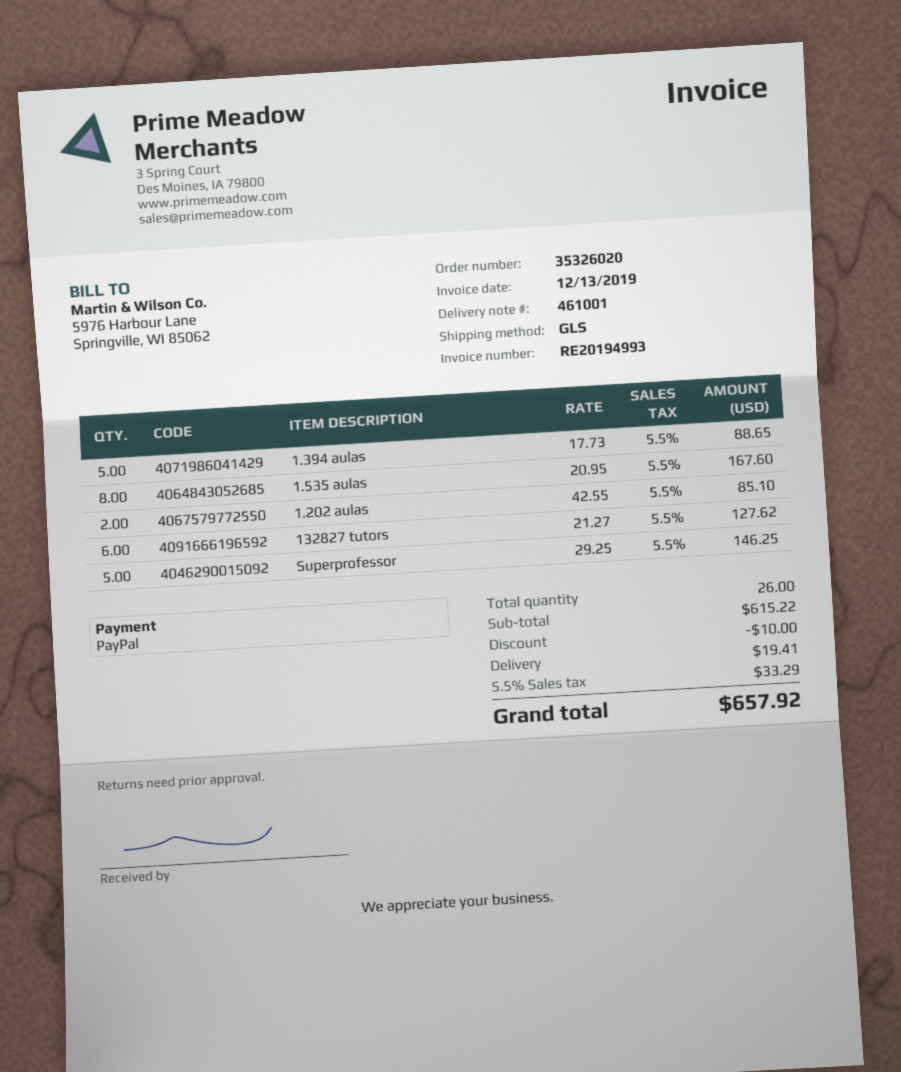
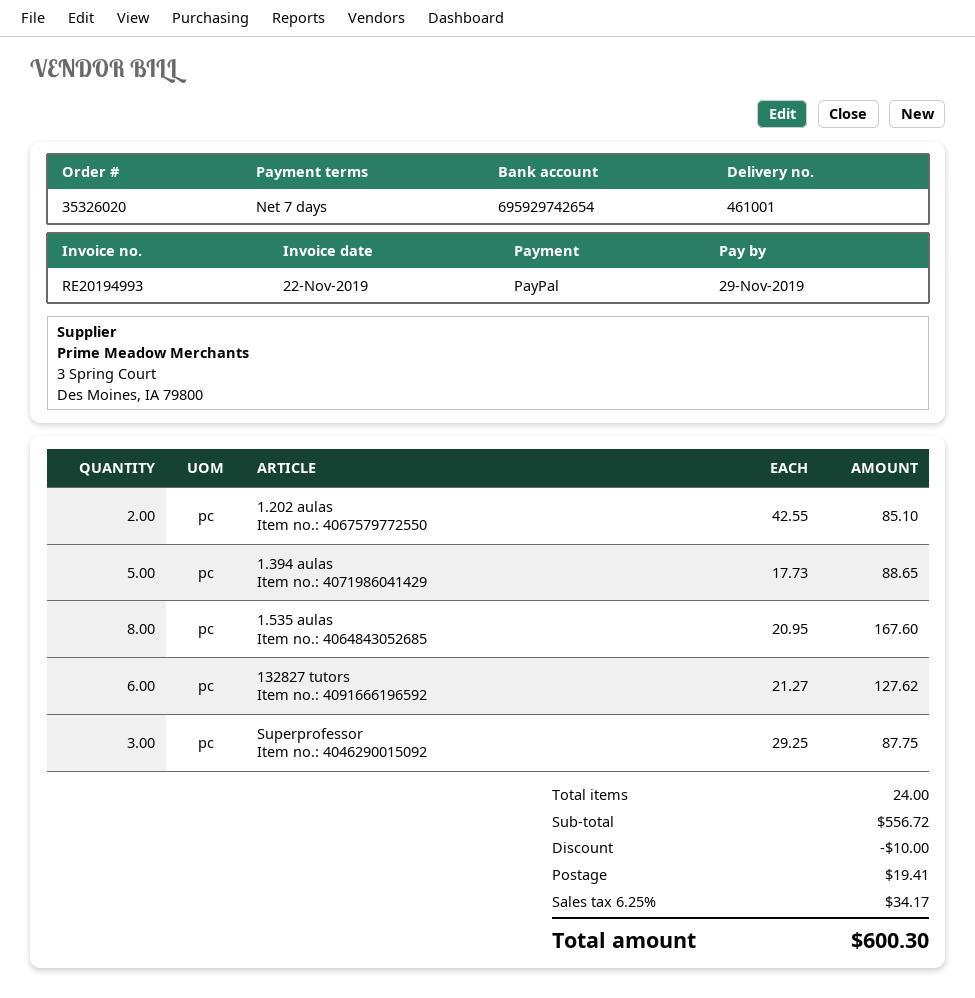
invoice date: 2019-12-13 -> 2019-11-22
Superprofessor: 5 x 29.25 = 146.25 -> 3 x 29.25 = 87.75
total quantity: 26 -> 24
subtotal: 615.22 -> 556.72
tax: 5.5% = 33.29 -> 6.25% = 34.17
total: 657.92 -> 600.30

